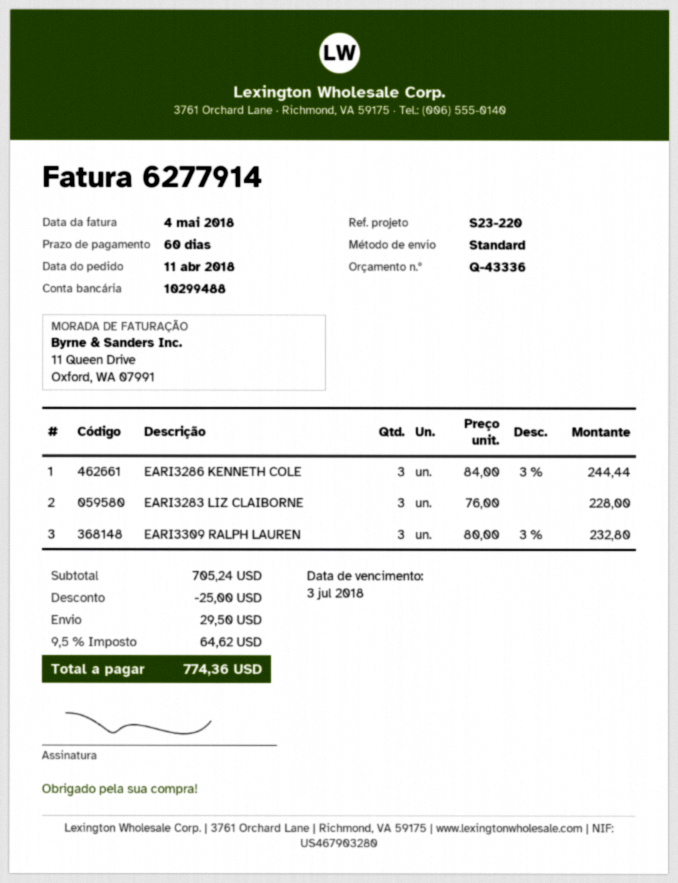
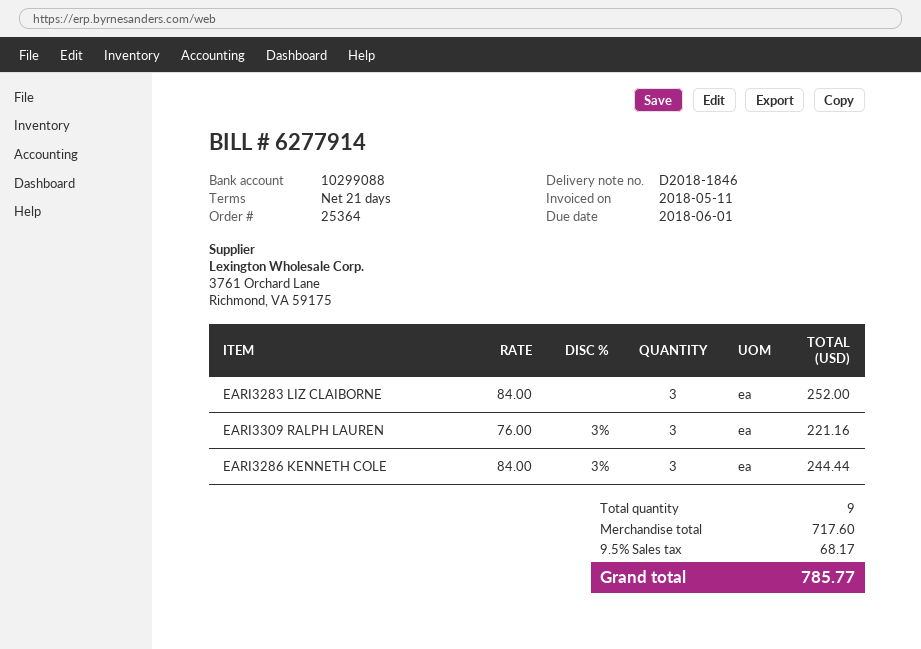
invoice date: 2018-05-04 -> 2018-05-11
payment terms: 60 days -> 21 days
due date: 2018-07-03 -> 2018-06-01
bank account: 10299488 -> 10299088
EARI3283 LIZ CLAIBORNE: 3 x 76.00 = 228.00 -> 3 x 84.00 = 252.00
EARI3309 RALPH LAUREN: 3 x 80.00 - 3% = 232.80 -> 3 x 76.00 - 3% = 221.16
subtotal: 705.24 -> 717.60
discount: 25.00 -> none
shipping: 29.50 -> none
tax: 9.5% = 64.62 -> 9.5% = 68.17
total: 774.36 -> 785.77

